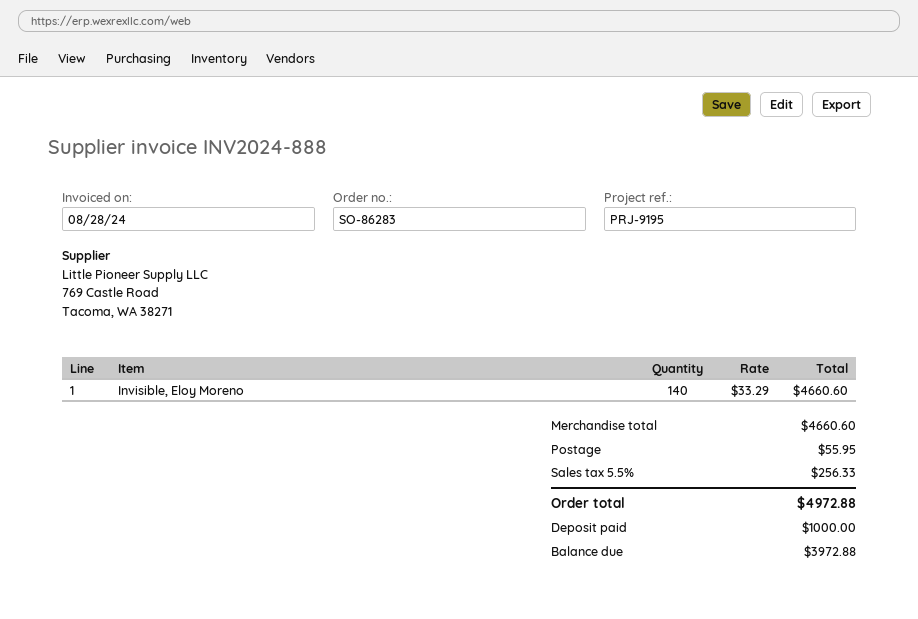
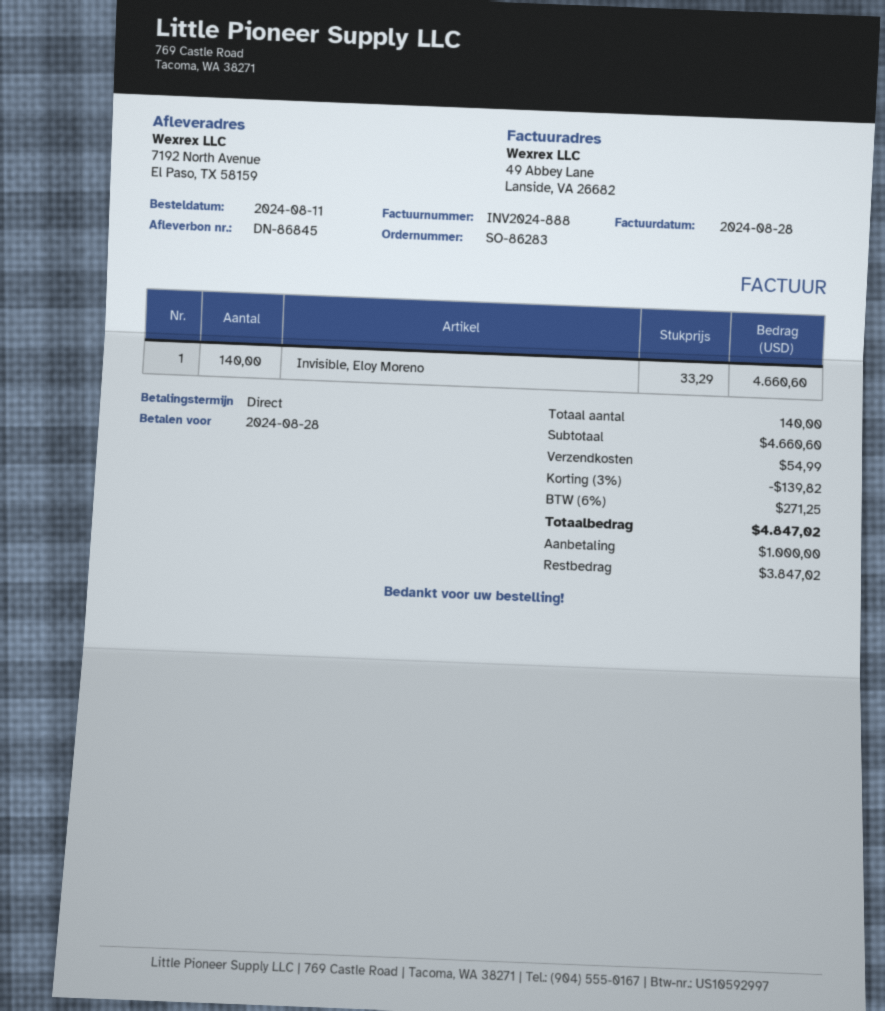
discount: none -> 3% = 139.82
shipping: 55.95 -> 54.99
tax: 5.5% = 256.33 -> 6% = 271.25
total: 4972.88 -> 4847.02
balance: 3972.88 -> 3847.02

